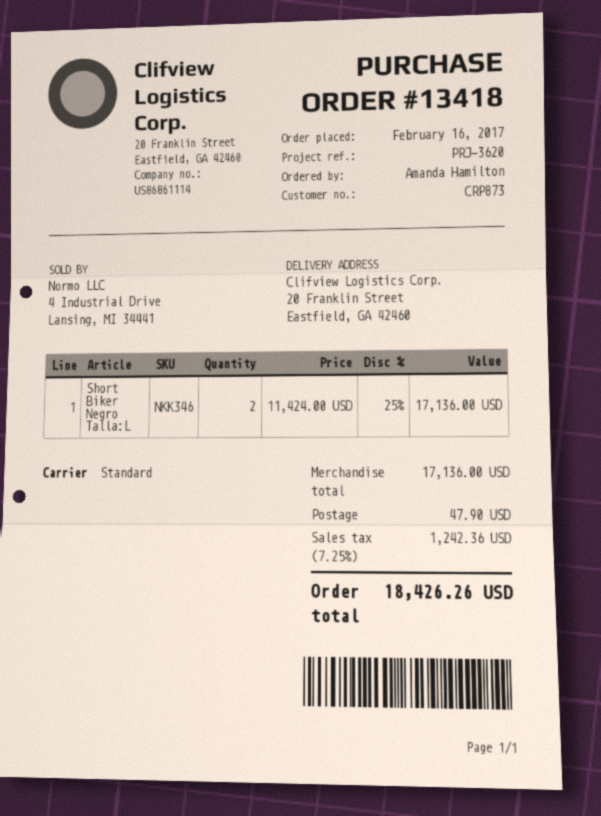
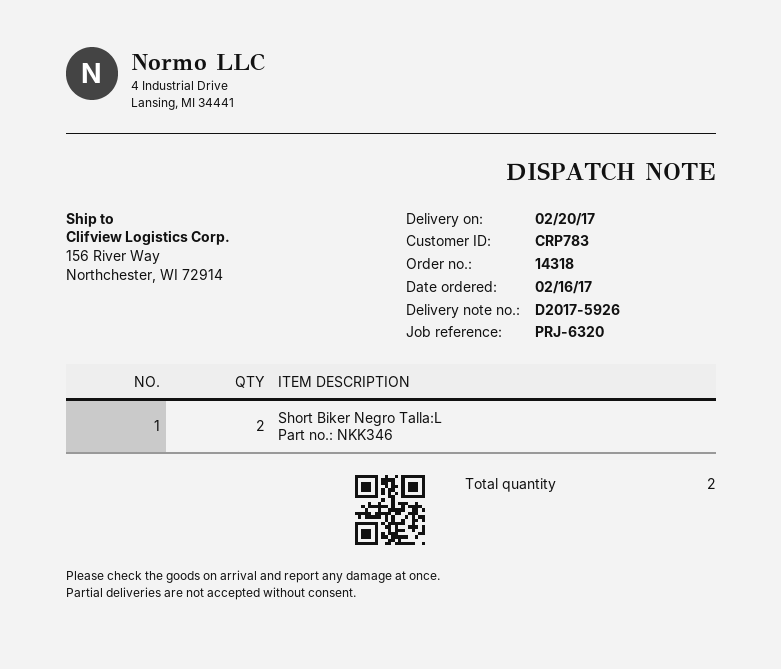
order number: 13418 -> 14318
customer number: CRP873 -> CRP783
reference: PRJ-3620 -> PRJ-6320
ship to: 20 Franklin Street, Eastfield, GA 42460 -> 156 River Way, Northchester, WI 72914

